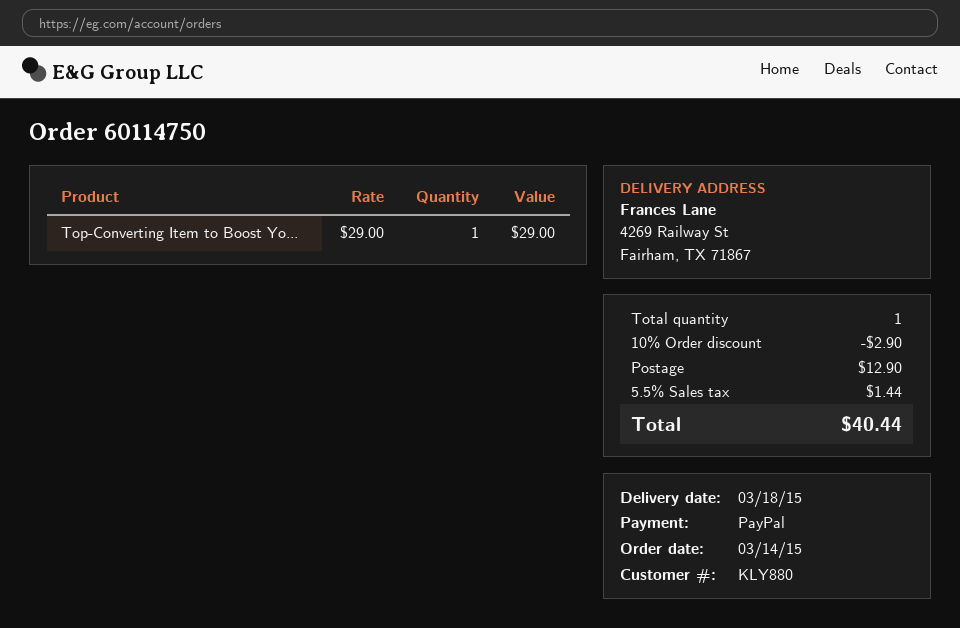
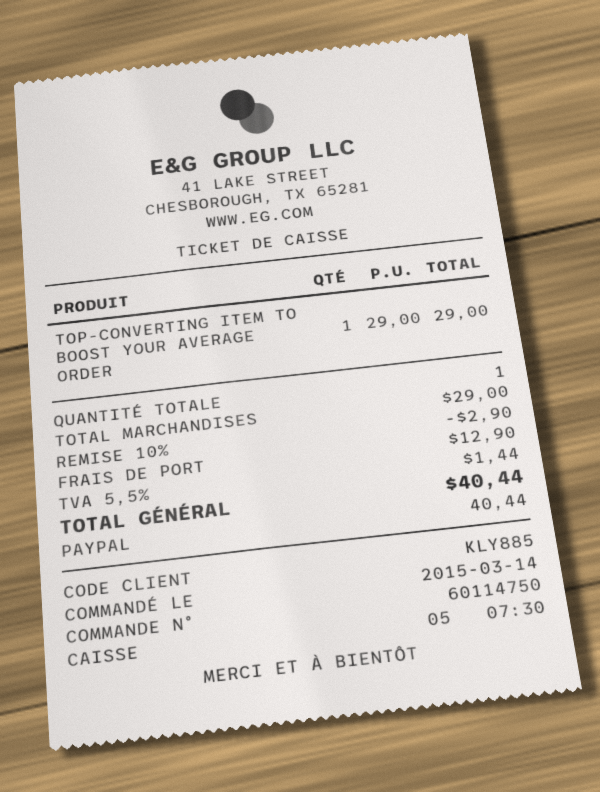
customer number: KLY880 -> KLY885

